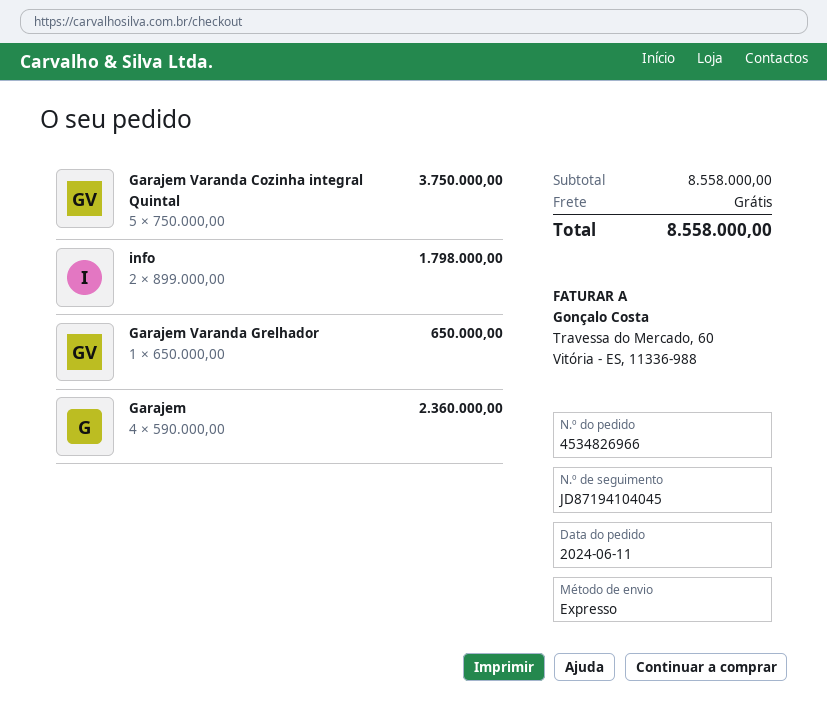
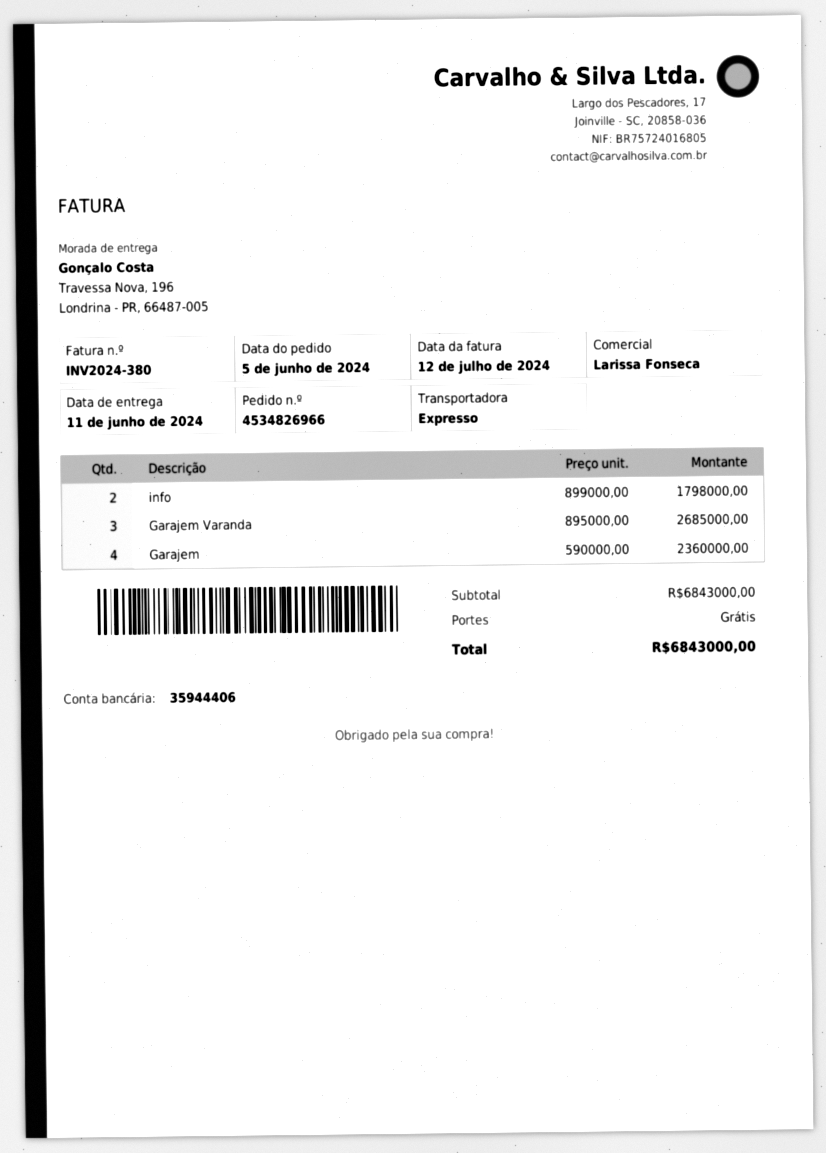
order date: 2024-06-11 -> 2024-06-05
Garajem Varanda Cozinha integral Quintal: 5 x 750000.00 = 3750000.00 -> none
Garajem Varanda Grelhador: 1 x 650000.00 = 650000.00 -> none
Garajem Varanda: none -> 3 x 895000.00 = 2685000.00
subtotal: 8558000.00 -> 6843000.00
total: 8558000.00 -> 6843000.00

